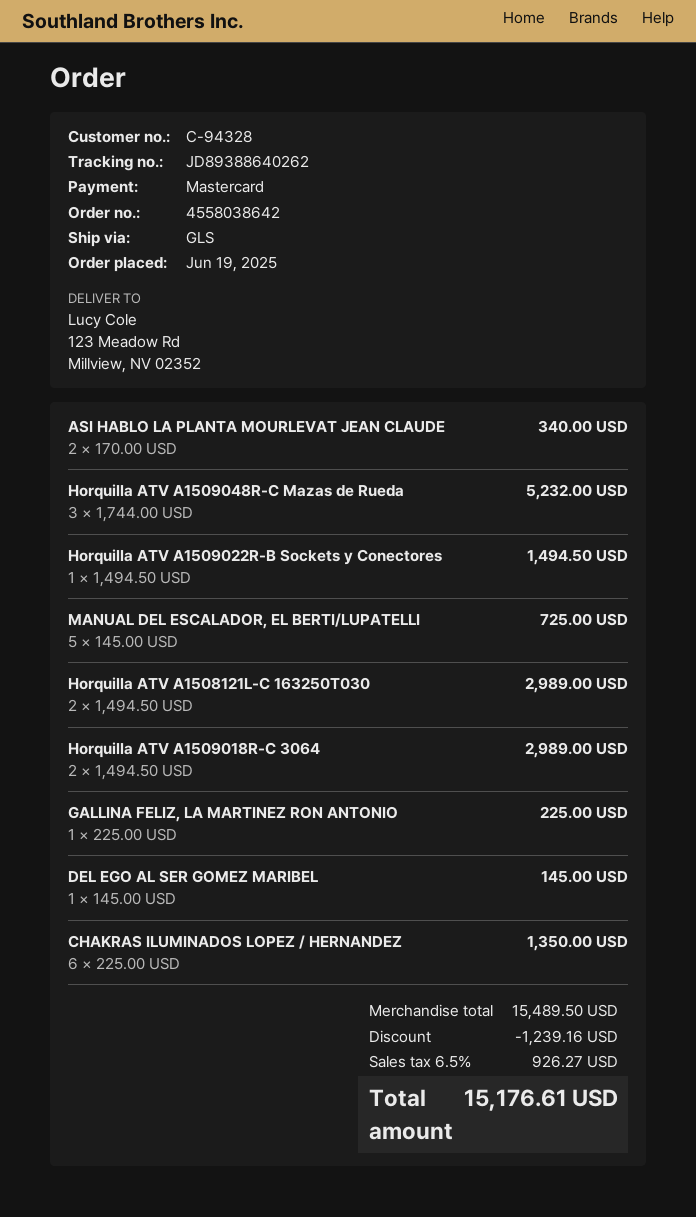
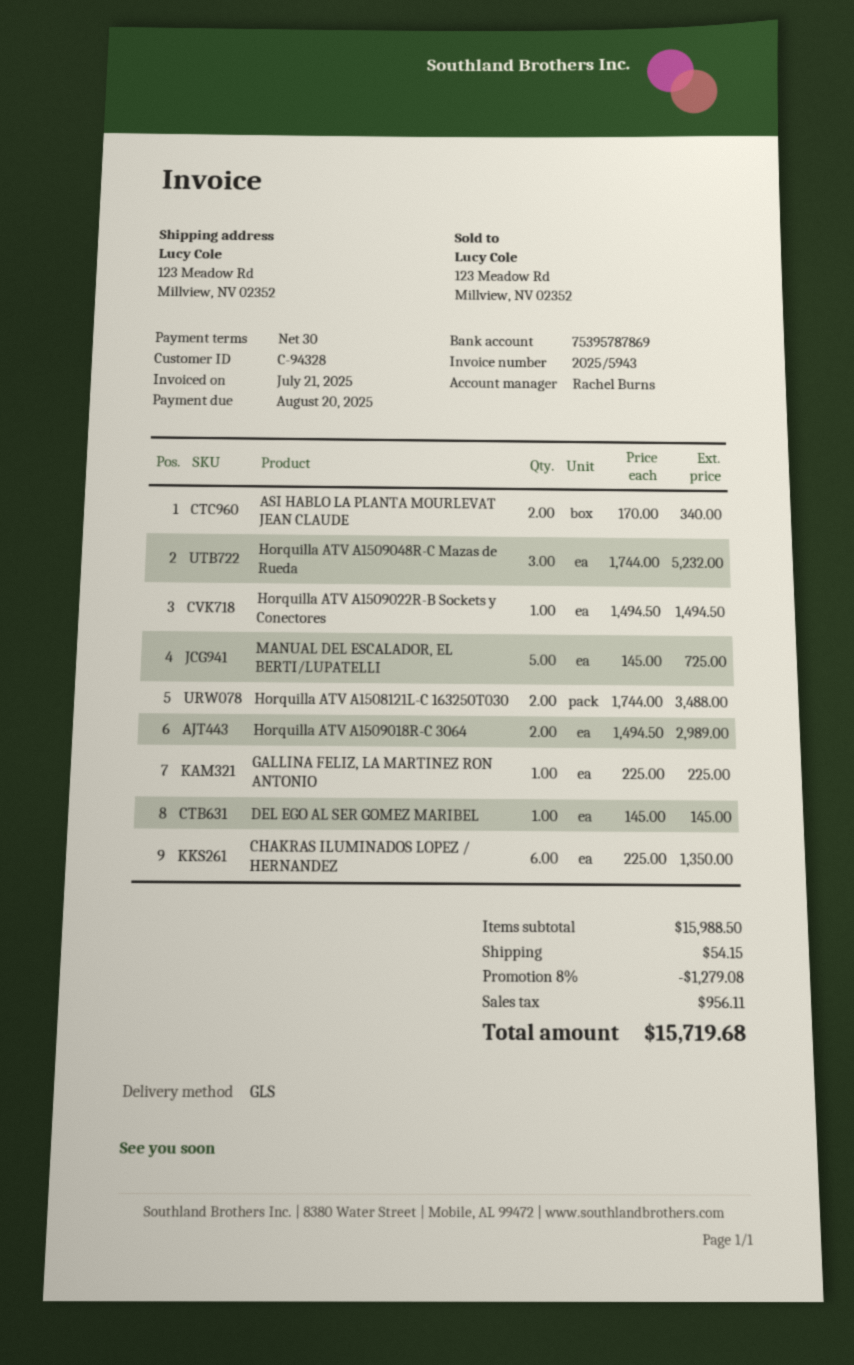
Horquilla ATV A1508121L-C 163250T030: 2 x 1494.50 = 2989.00 -> 2 x 1744.00 = 3488.00
subtotal: 15489.50 -> 15988.50
discount: 1239.16 -> 1279.08
shipping: none -> 54.15
tax: 926.27 -> 956.11
total: 15176.61 -> 15719.68

